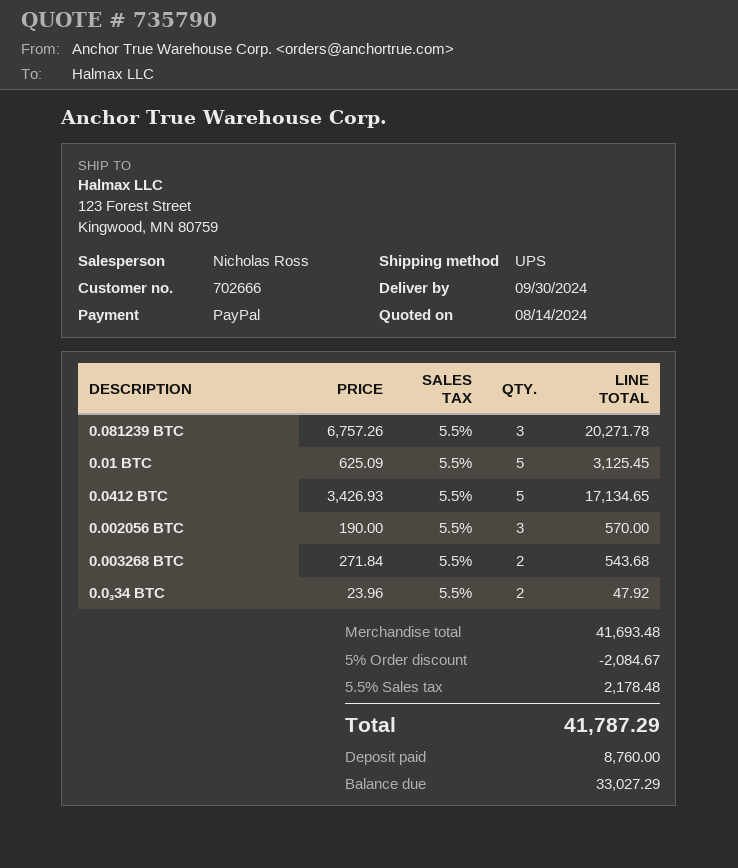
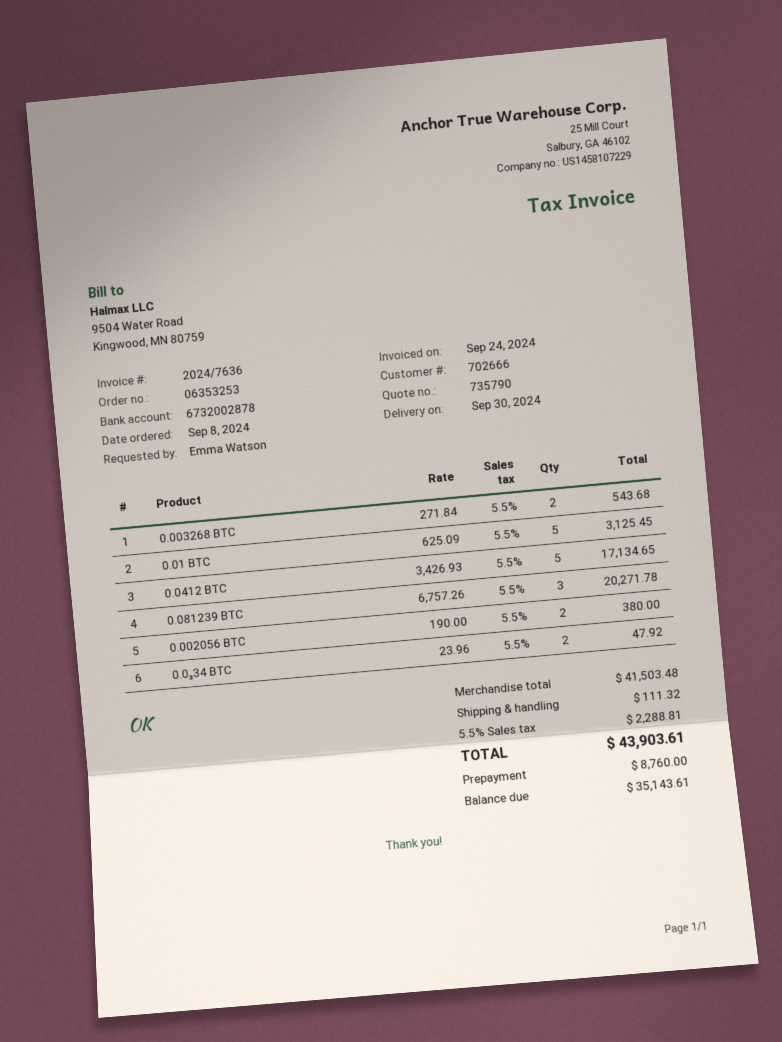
0.002056 BTC: 3 x 190.00 = 570.00 -> 2 x 190.00 = 380.00
subtotal: 41693.48 -> 41503.48
discount: 5% = 2084.67 -> none
shipping: none -> 111.32
tax: 5.5% = 2178.48 -> 5.5% = 2288.81
total: 41787.29 -> 43903.61
balance: 33027.29 -> 35143.61

